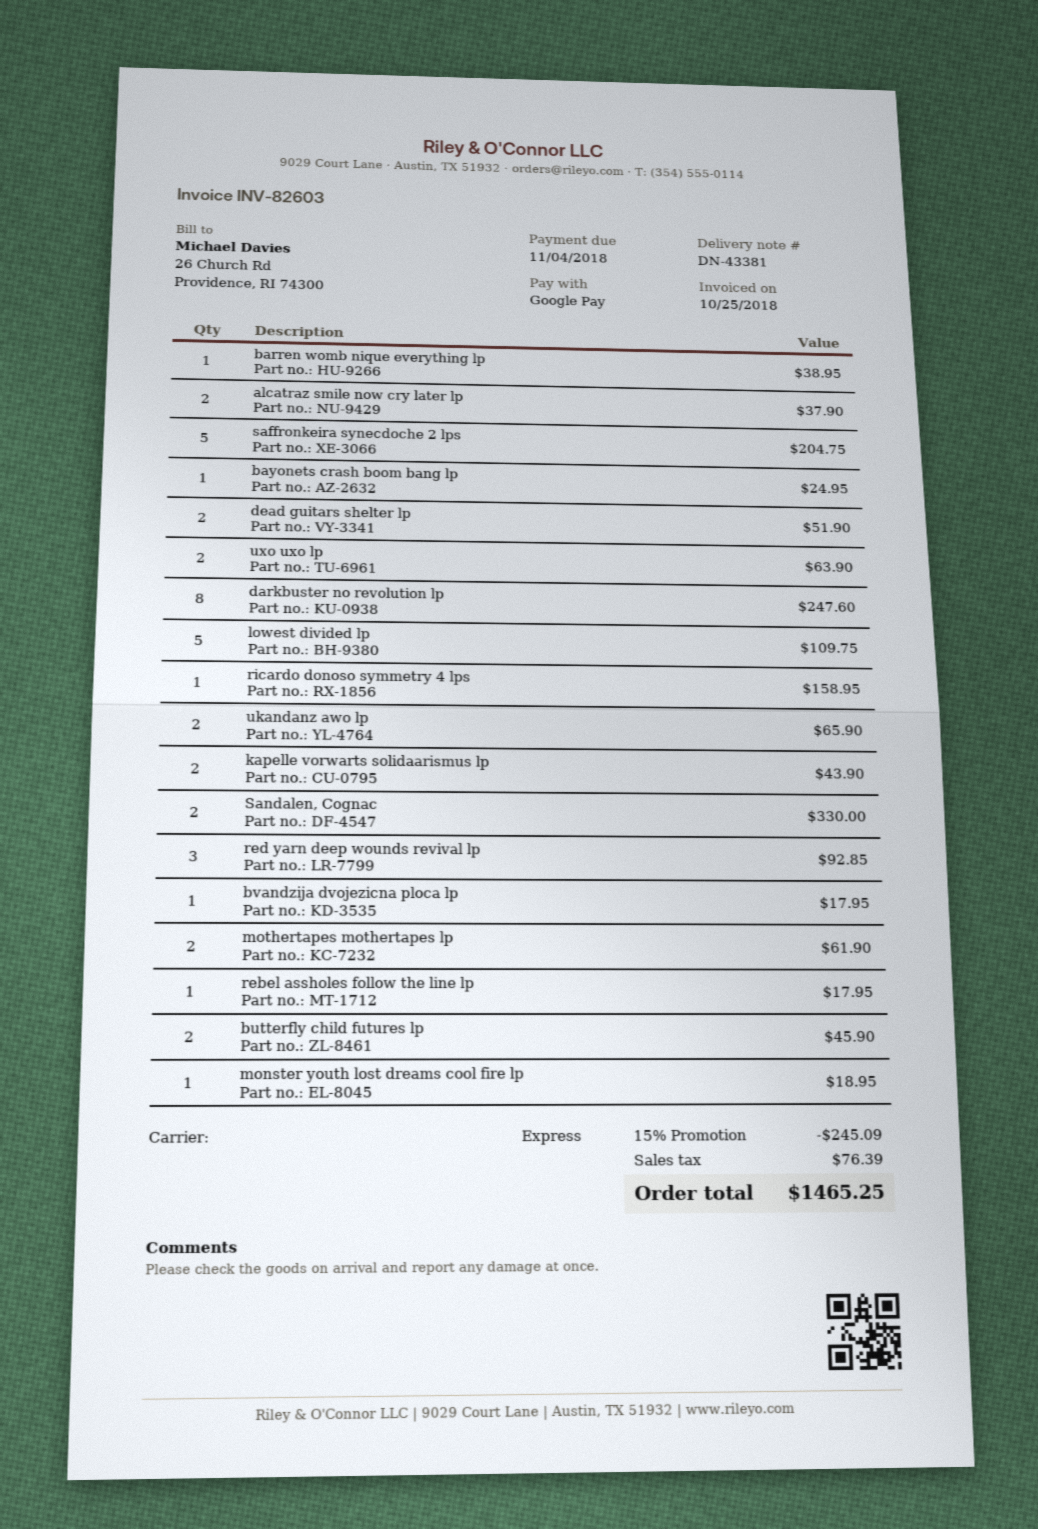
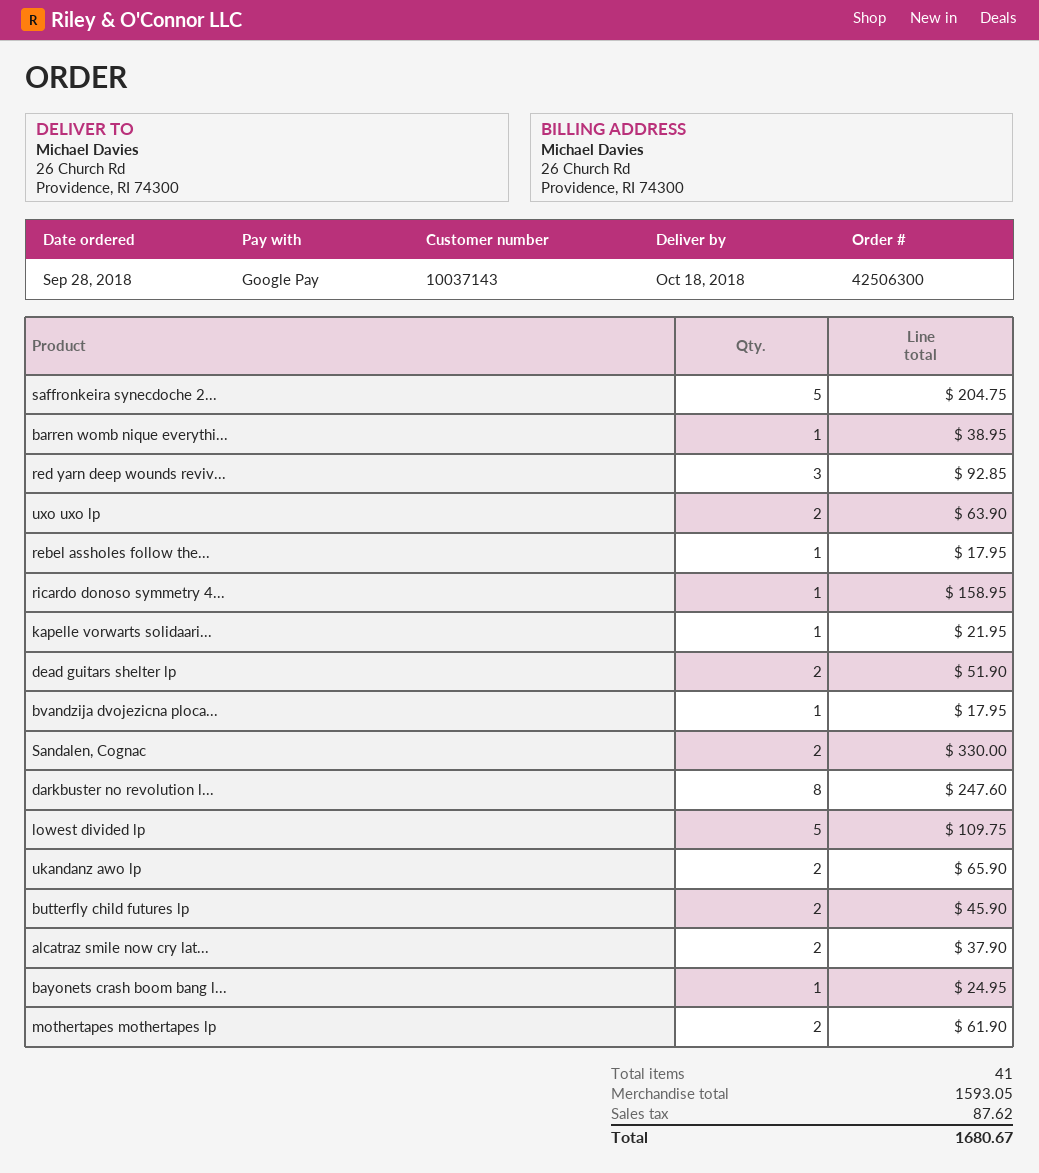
kapelle vorwarts solidaarismus lp: 2 for 43.90 -> 1 for 21.95
monster youth lost dreams cool fire lp: 1 for 18.95 -> none
discount: 15% = 245.09 -> none
tax: 76.39 -> 87.62
total: 1465.25 -> 1680.67

